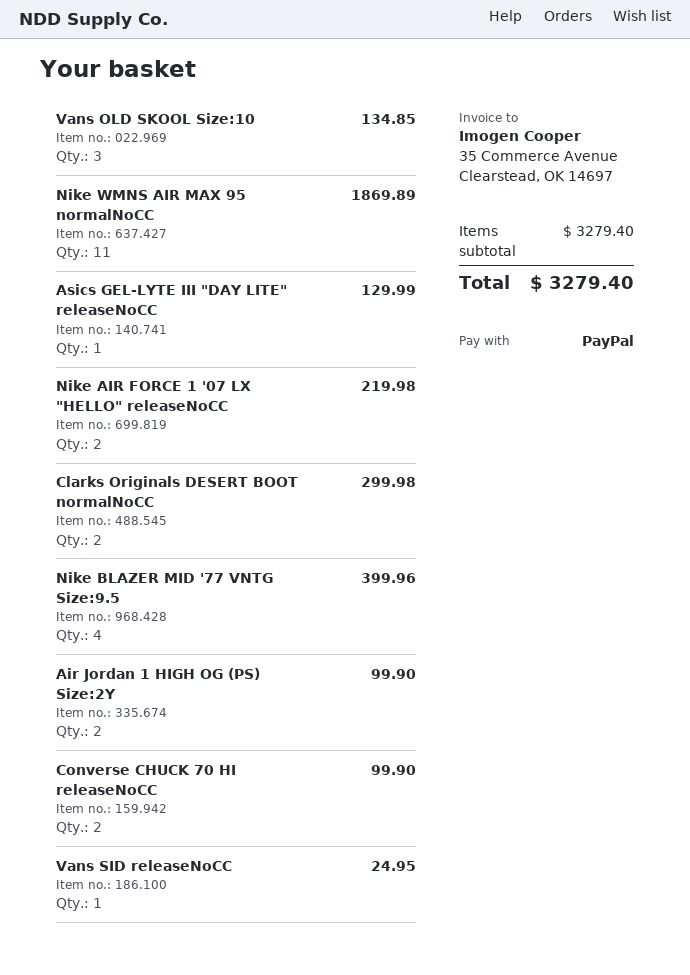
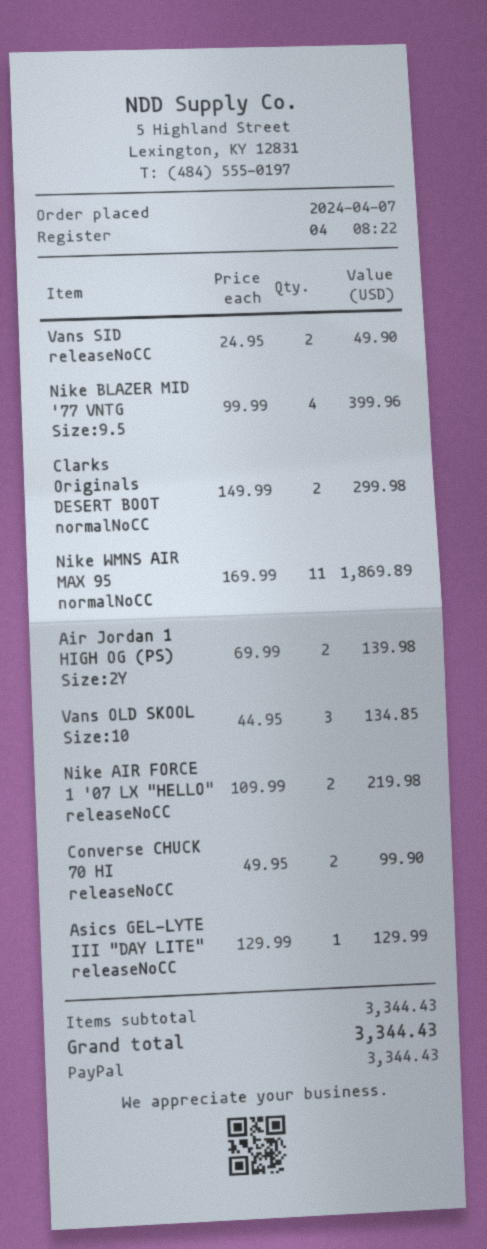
Air Jordan 1 HIGH OG (PS) Size:2Y: 2 for 99.90 -> 2 for 139.98
Vans SID releaseNoCC: 1 for 24.95 -> 2 for 49.90
subtotal: 3279.40 -> 3344.43
total: 3279.40 -> 3344.43

